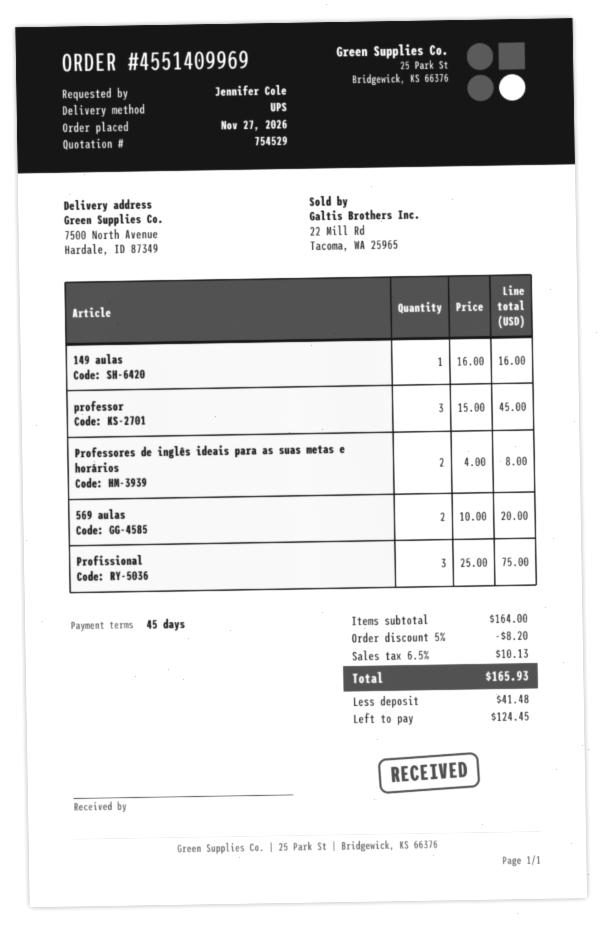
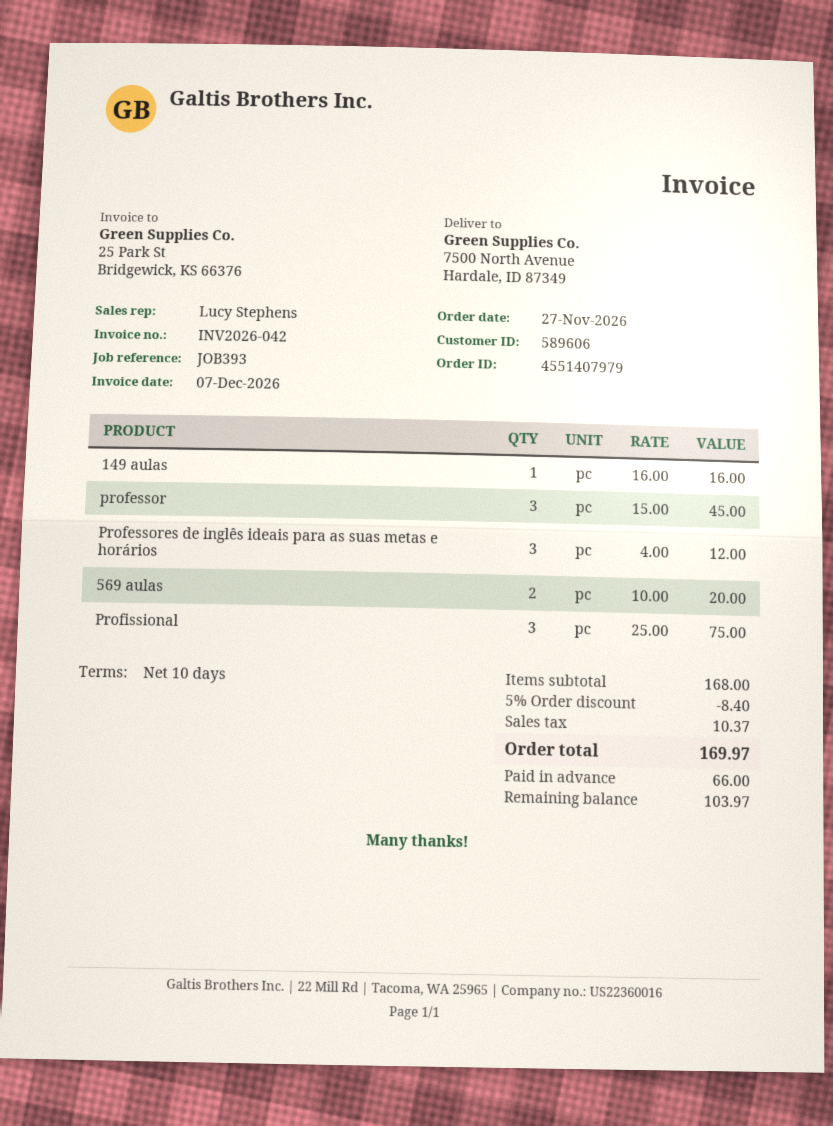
order number: 4551409969 -> 4551407979
payment terms: 45 days -> 10 days
Professores de inglês ideais para as suas metas e horários: 2 x 4.00 = 8.00 -> 3 x 4.00 = 12.00
subtotal: 164.00 -> 168.00
discount: 5% = 8.20 -> 5% = 8.40
tax: 10.13 -> 10.37
total: 165.93 -> 169.97
deposit: 41.48 -> 66.00
balance: 124.45 -> 103.97

